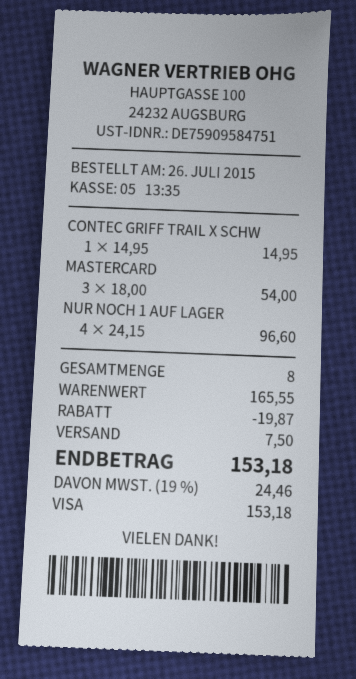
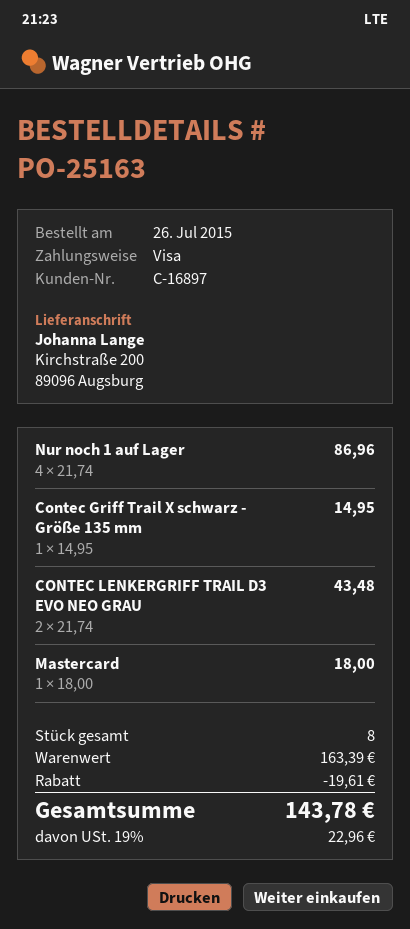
MASTERCARD: 3 x 18.00 = 54.00 -> 1 x 18.00 = 18.00
NUR NOCH 1 AUF LAGER: 4 x 24.15 = 96.60 -> 4 x 21.74 = 86.96
CONTEC LENKERGRIFF TRAIL D3 EVO NEO GRAU: none -> 2 x 21.74 = 43.48
subtotal: 165.55 -> 163.39
discount: 19.87 -> 19.61
shipping: 7.50 -> none
tax: 19% = 24.46 -> 19% = 22.96
total: 153.18 -> 143.78

